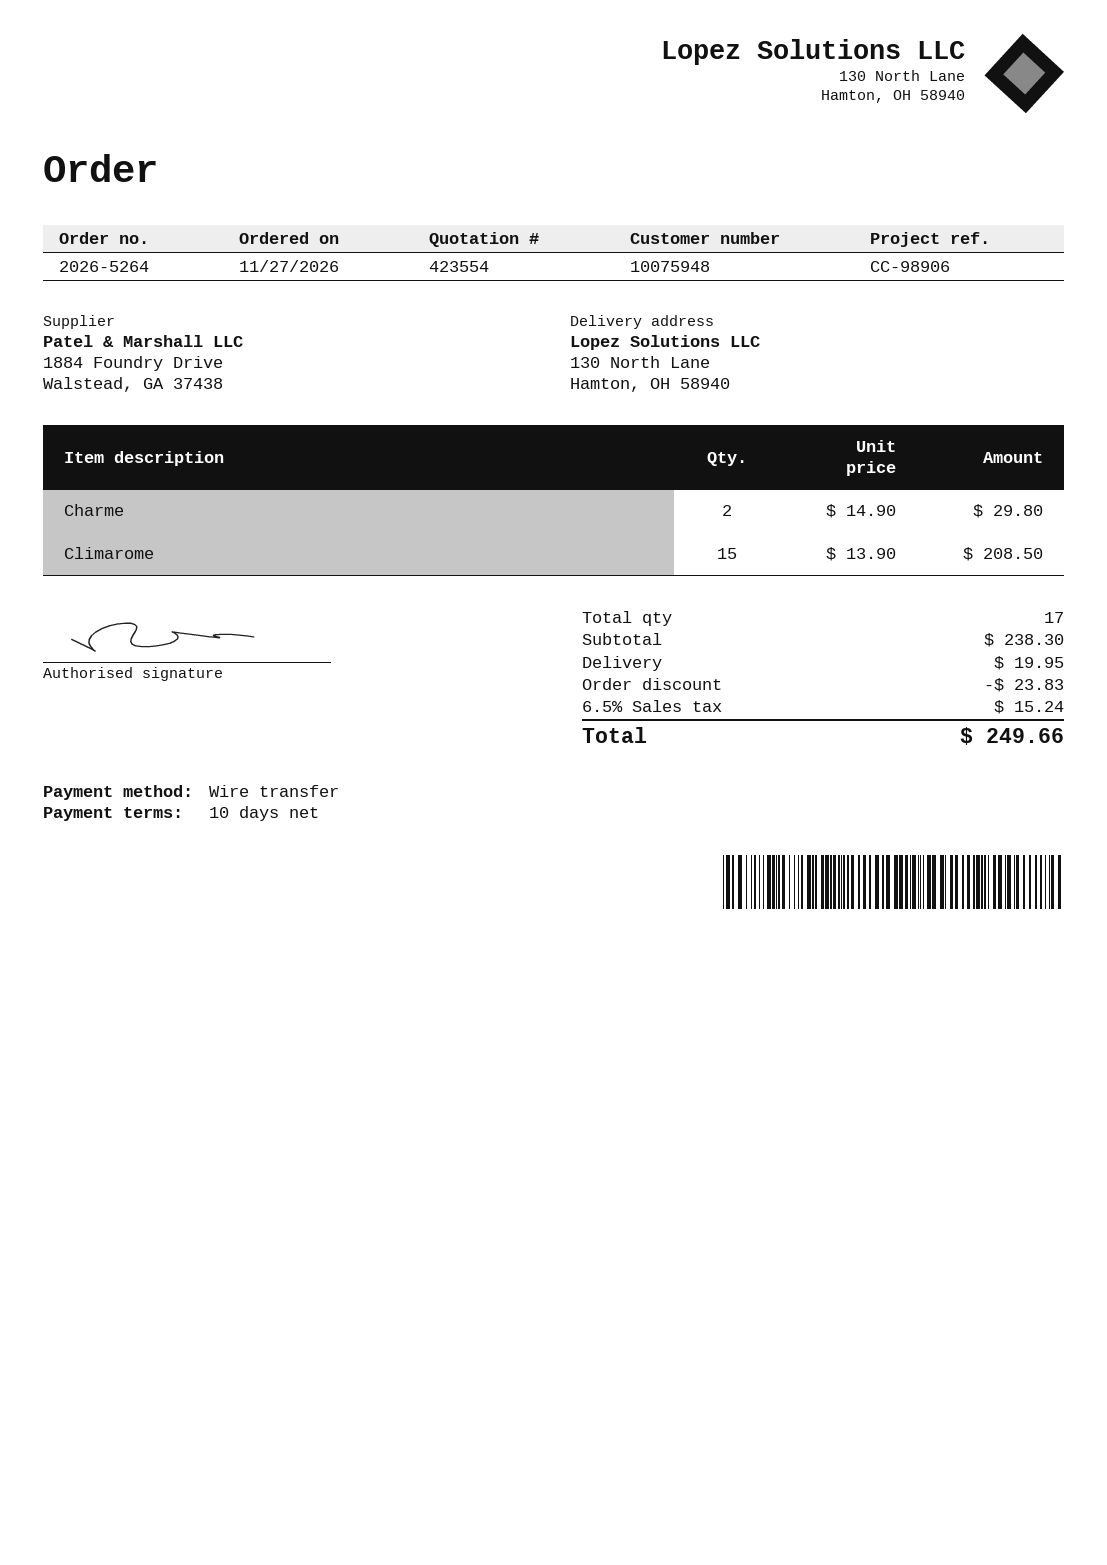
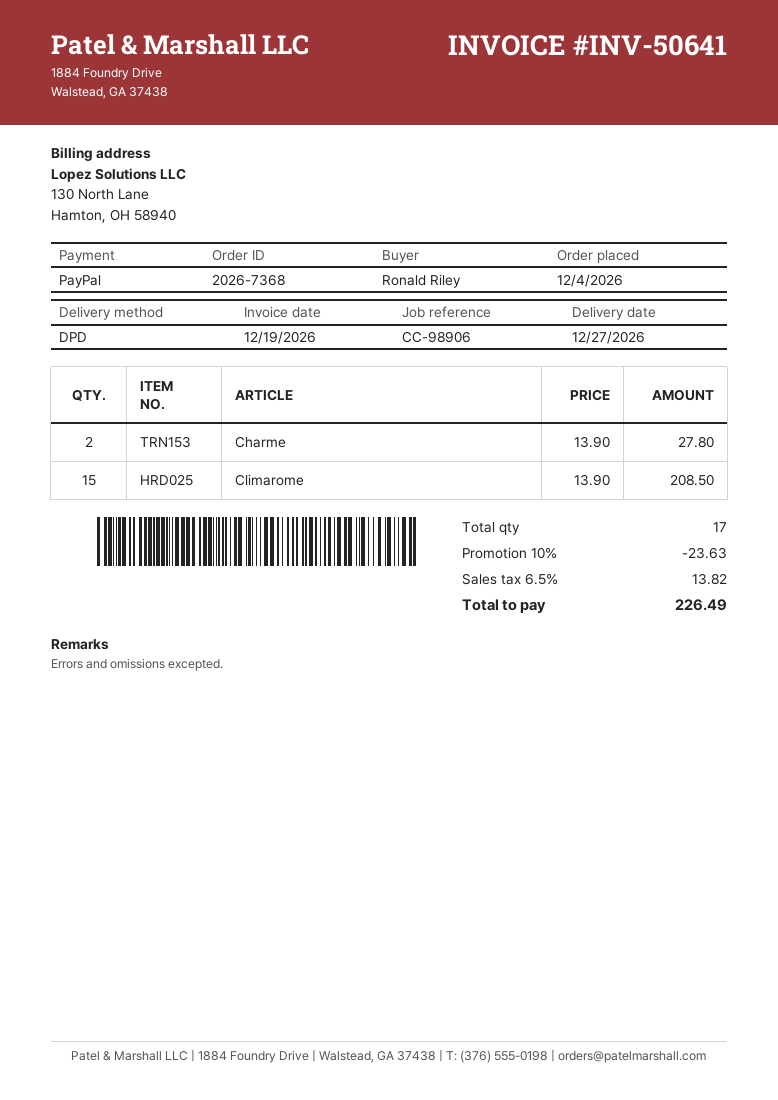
order number: 2026-5264 -> 2026-7368
order date: 2026-11-27 -> 2026-12-04
payment method: bank transfer -> PayPal
Charme: 2 x 14.90 = 29.80 -> 2 x 13.90 = 27.80
discount: 23.83 -> 23.63
shipping: 19.95 -> none
tax: 6.5% = 15.24 -> 6.5% = 13.82
total: 249.66 -> 226.49

